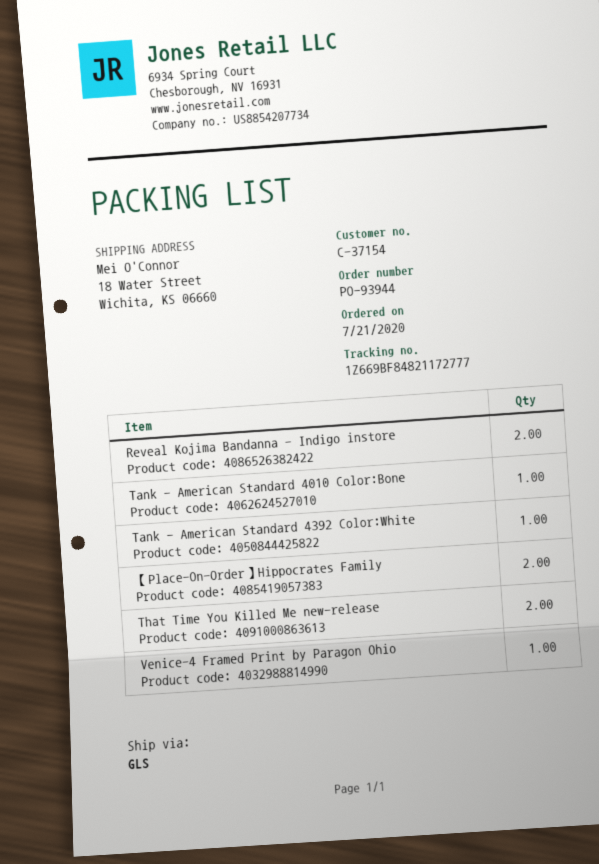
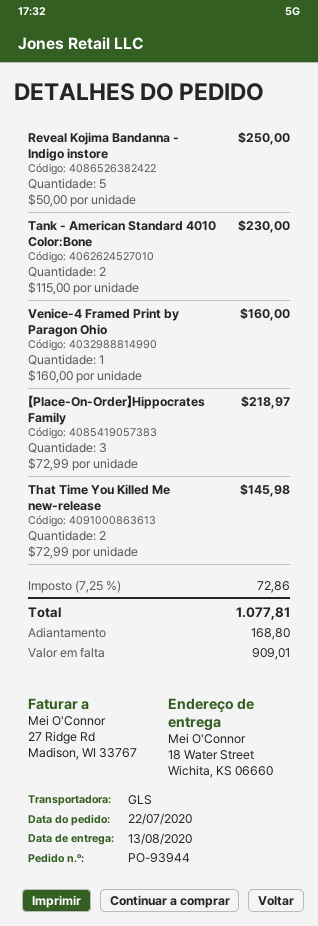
order date: 2020-07-21 -> 2020-07-22
Reveal Kojima Bandanna - Indigo instore: 2 -> 5
Tank - American Standard 4010 Color:Bone: 1 -> 2
Tank - American Standard 4392 Color:White: 1 -> none
【Place-On-Order】Hippocrates Family: 2 -> 3

